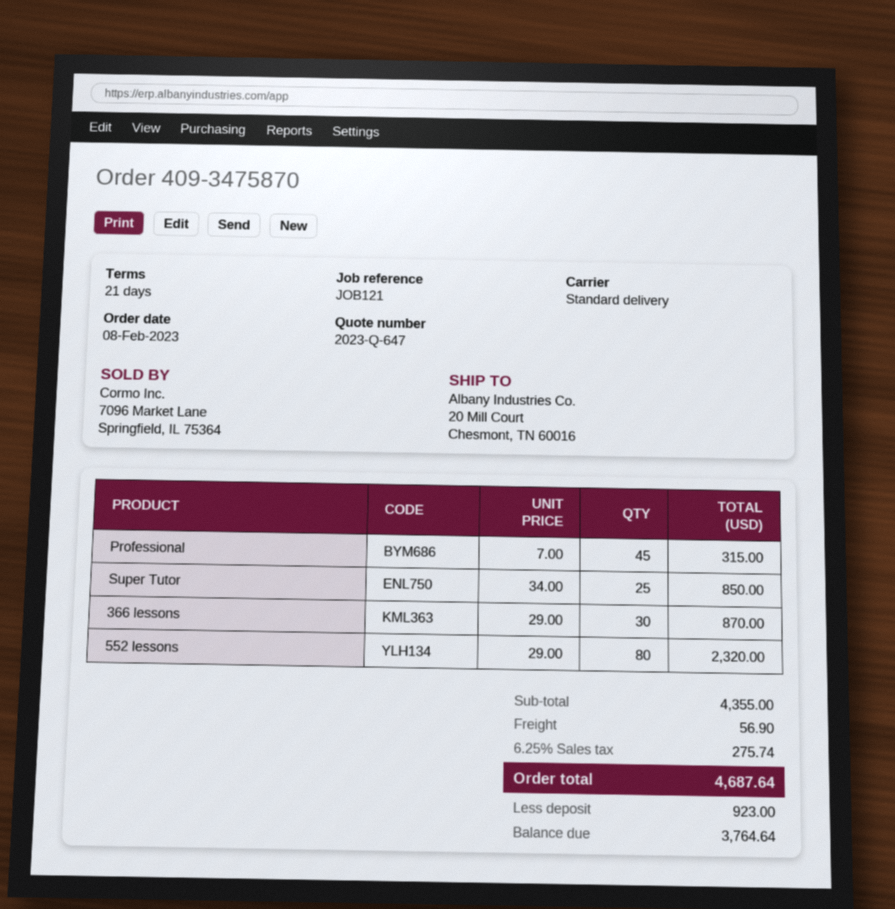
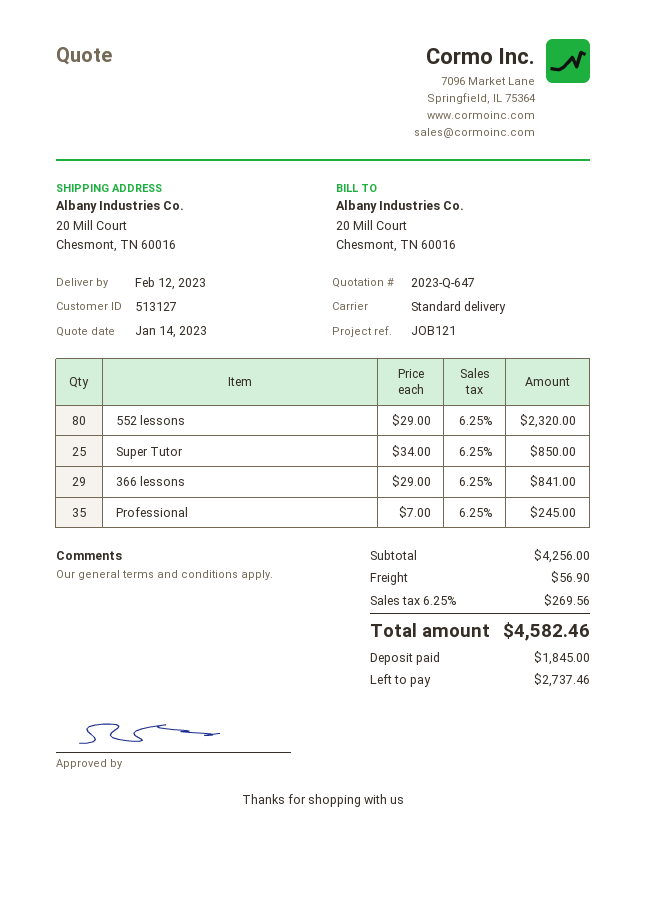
Professional: 45 x 7.00 = 315.00 -> 35 x 7.00 = 245.00
366 lessons: 30 x 29.00 = 870.00 -> 29 x 29.00 = 841.00
subtotal: 4355.00 -> 4256.00
tax: 6.25% = 275.74 -> 6.25% = 269.56
total: 4687.64 -> 4582.46
deposit: 923.00 -> 1845.00
balance: 3764.64 -> 2737.46

